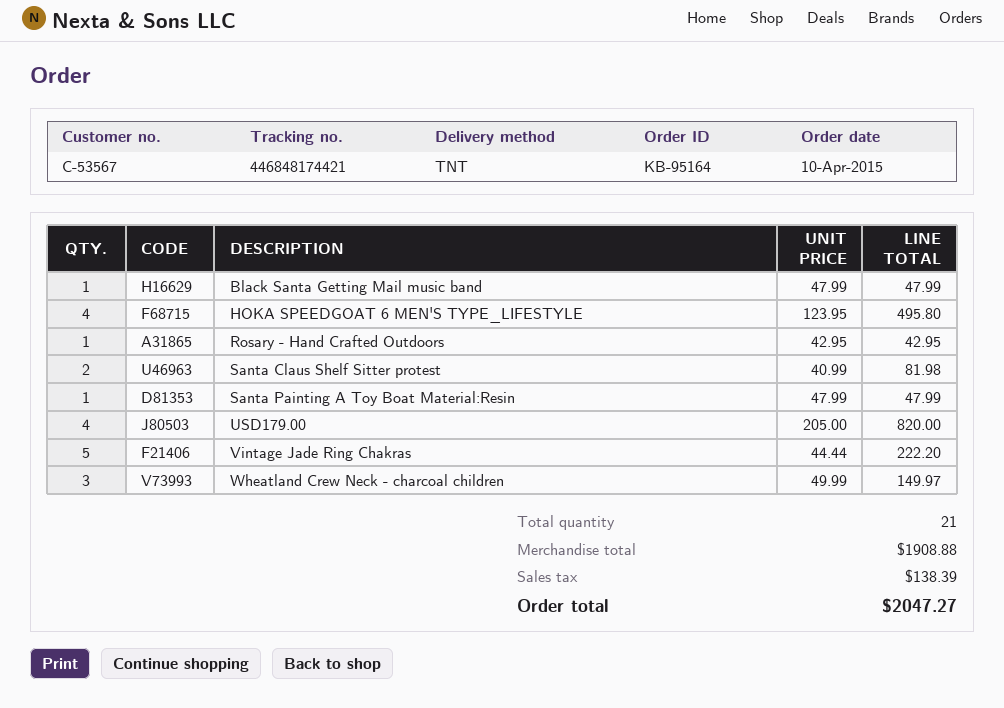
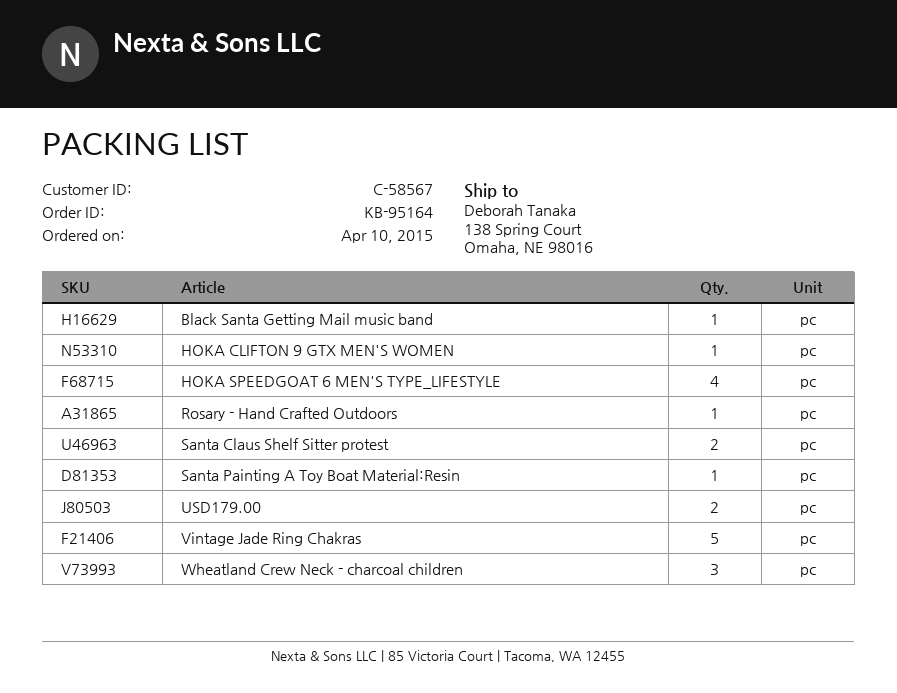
customer number: C-53567 -> C-58567
USD179.00: 4 -> 2
HOKA CLIFTON 9 GTX MEN'S WOMEN: none -> 1

